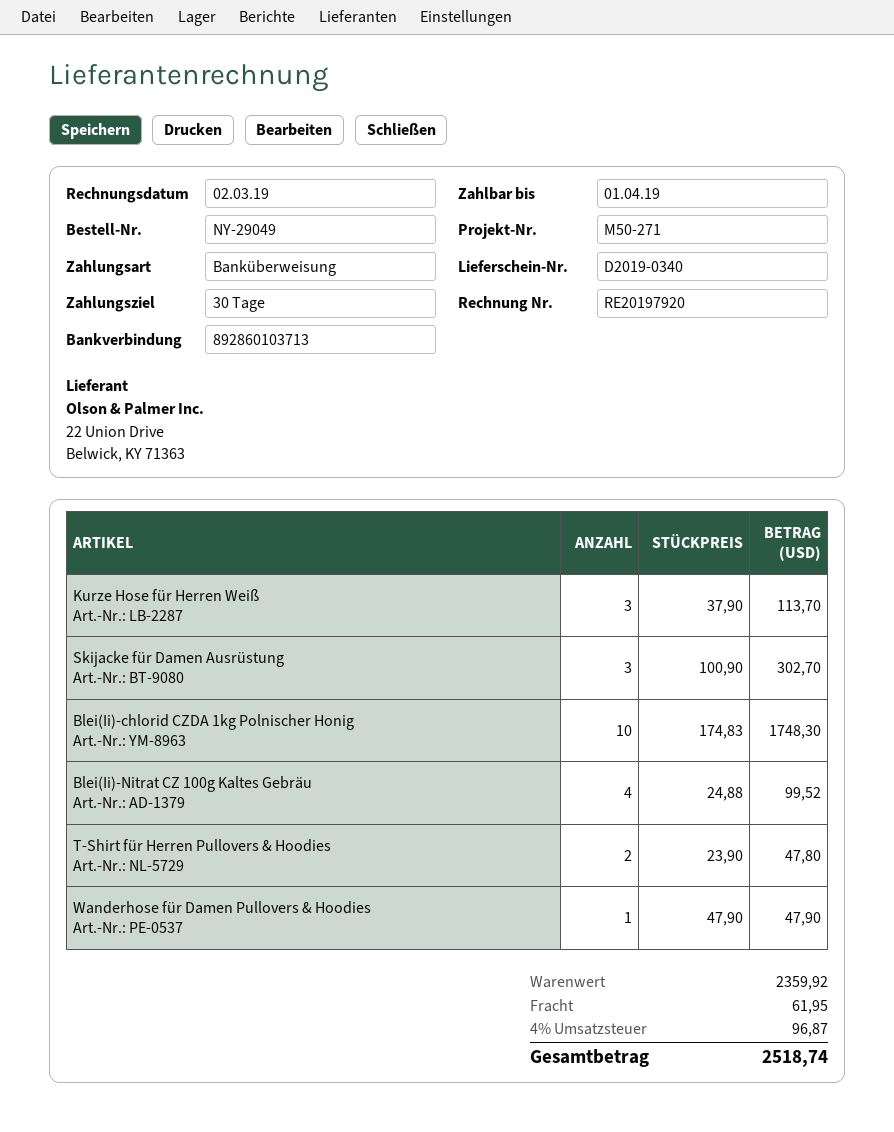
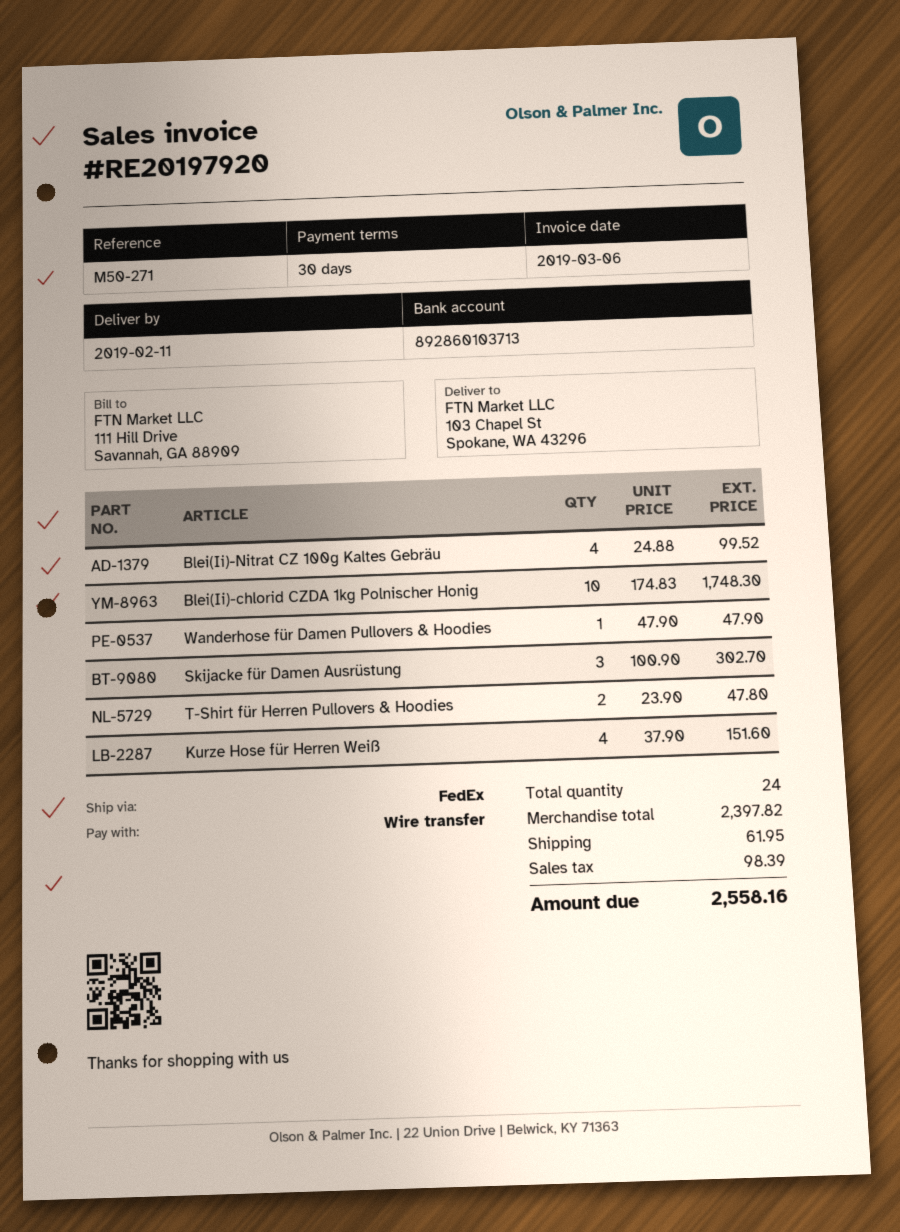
invoice date: 2019-03-02 -> 2019-03-06
Kurze Hose für Herren Weiß: 3 x 37.90 = 113.70 -> 4 x 37.90 = 151.60
subtotal: 2359.92 -> 2397.82
tax: 96.87 -> 98.39
total: 2518.74 -> 2558.16

